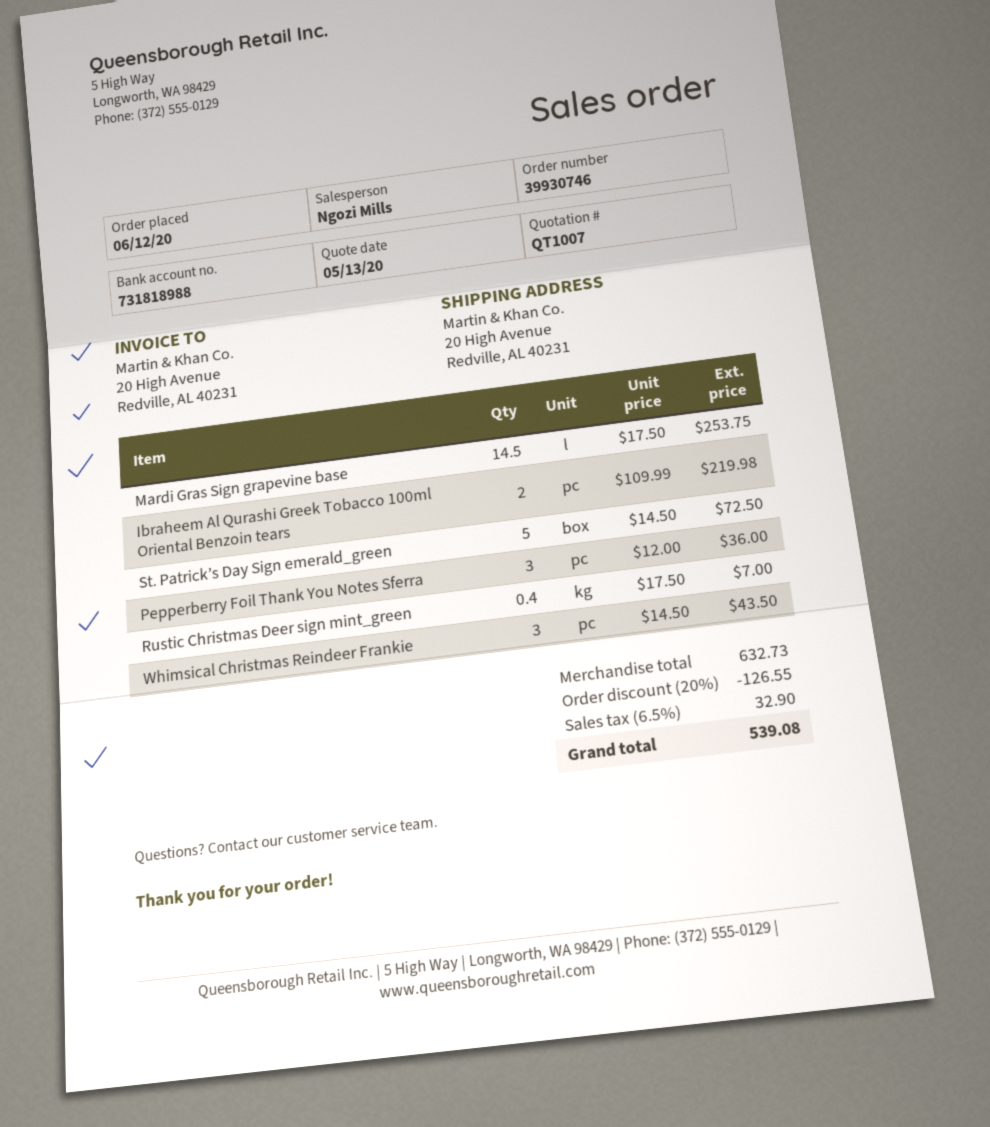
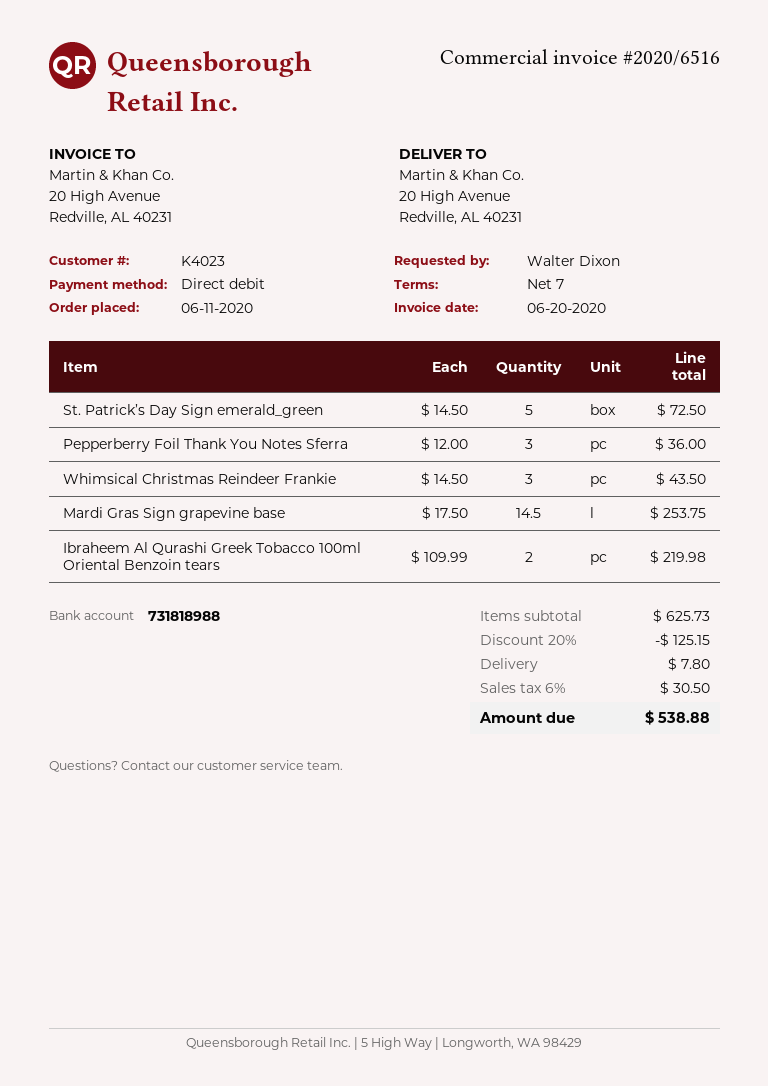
order date: 2020-06-12 -> 2020-06-11
Rustic Christmas Deer sign mint_green: 0.4 x 17.50 = 7.00 -> none
subtotal: 632.73 -> 625.73
discount: 20% = 126.55 -> 20% = 125.15
shipping: none -> 7.80
tax: 6.5% = 32.90 -> 6% = 30.50
total: 539.08 -> 538.88

